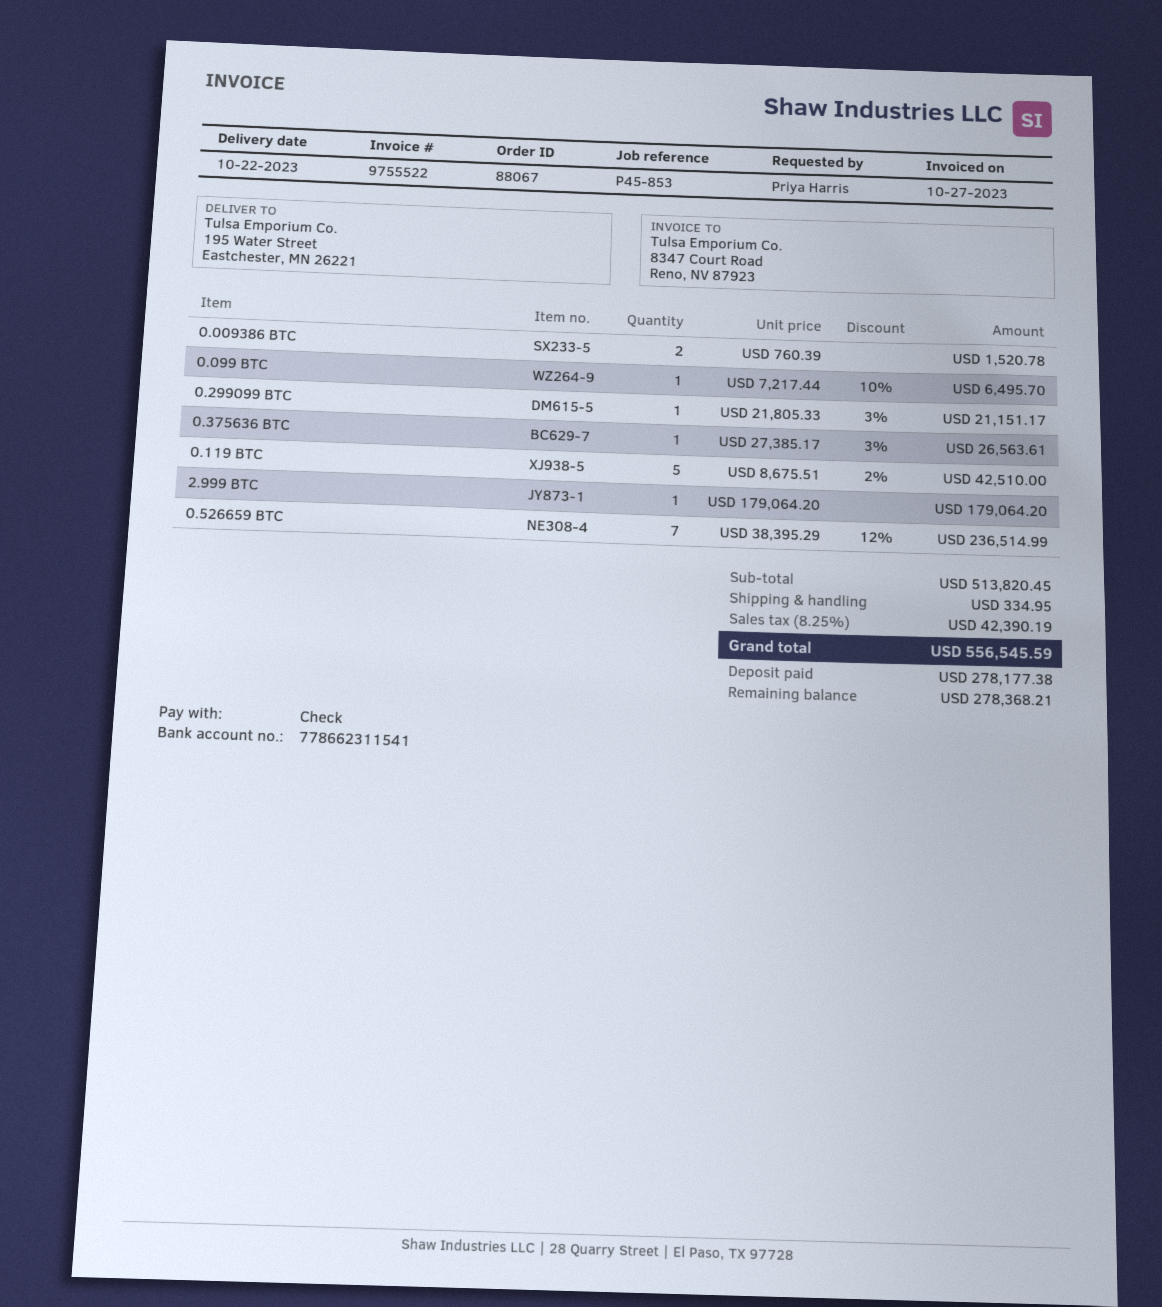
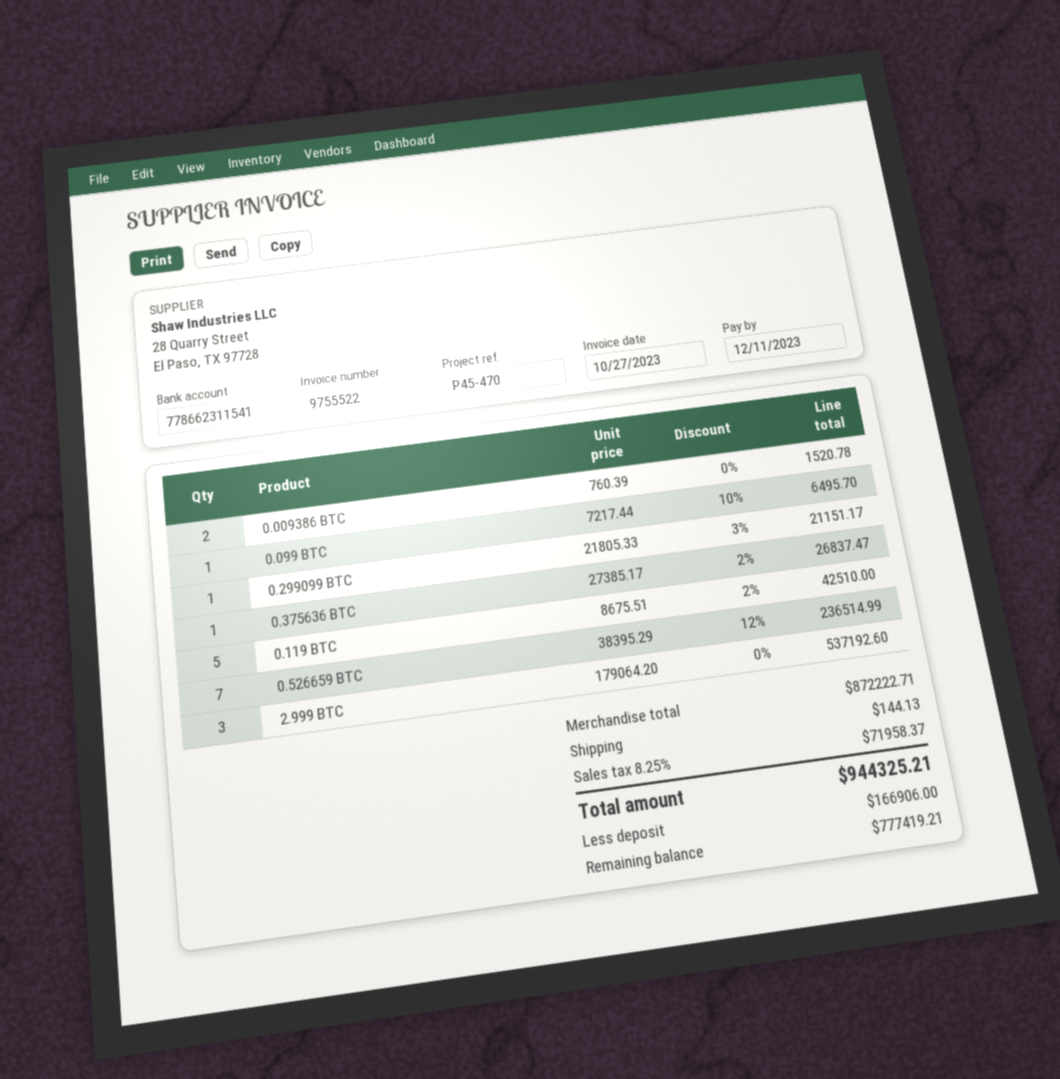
reference: P45-853 -> P45-470
0.375636 BTC: 1 x 27385.17 - 3% = 26563.61 -> 1 x 27385.17 - 2% = 26837.47
2.999 BTC: 1 x 179064.20 = 179064.20 -> 3 x 179064.20 = 537192.60
subtotal: 513820.45 -> 872222.71
shipping: 334.95 -> 144.13
tax: 8.25% = 42390.19 -> 8.25% = 71958.37
total: 556545.59 -> 944325.21
deposit: 278177.38 -> 166906.00
balance: 278368.21 -> 777419.21

